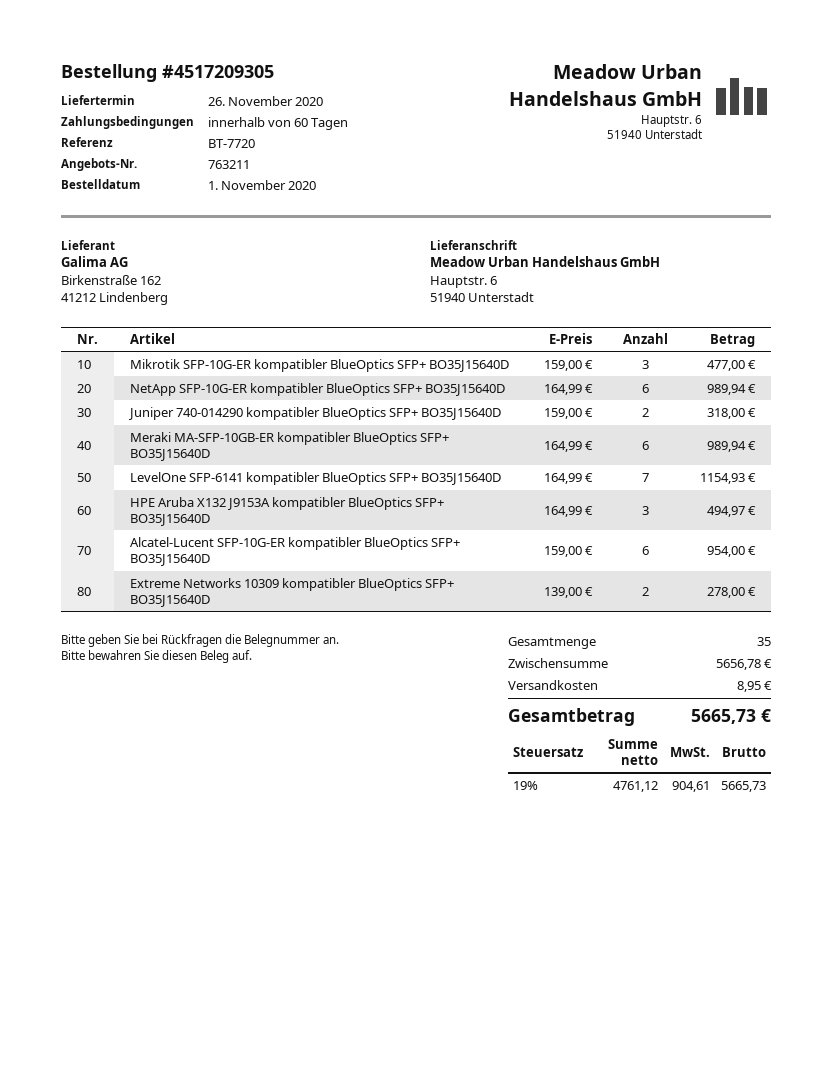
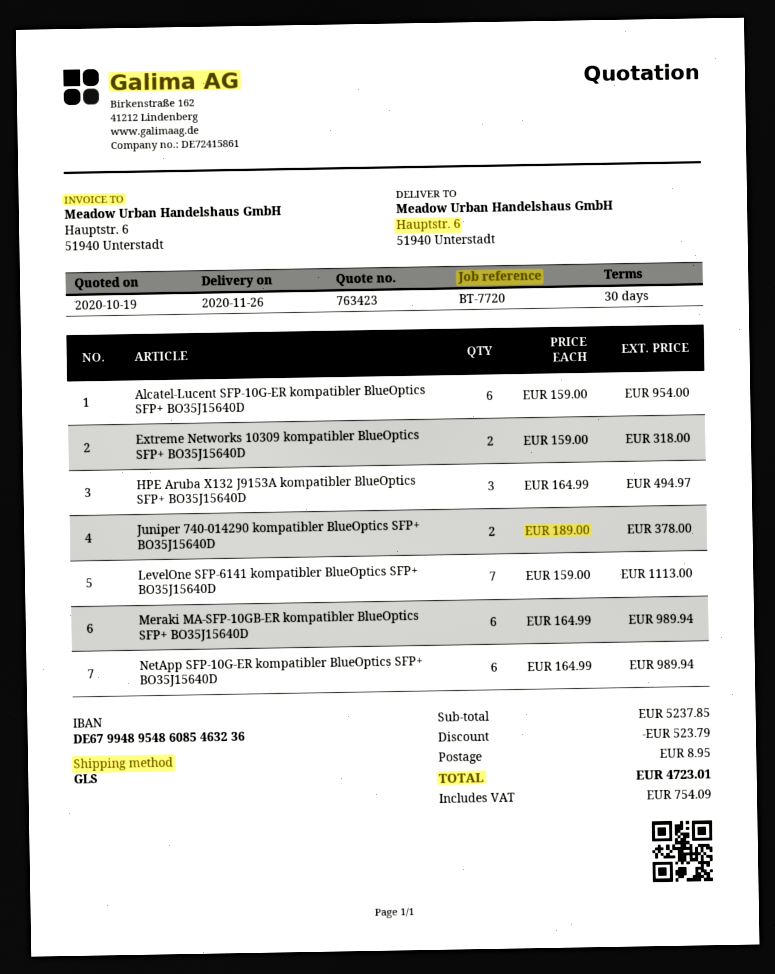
quote number: 763211 -> 763423
payment terms: 60 days -> 30 days
Mikrotik SFP-10G-ER kompatibler BlueOptics SFP+ BO35J15640D: 3 x 159.00 = 477.00 -> none
Juniper 740-014290 kompatibler BlueOptics SFP+ BO35J15640D: 2 x 159.00 = 318.00 -> 2 x 189.00 = 378.00
LevelOne SFP-6141 kompatibler BlueOptics SFP+ BO35J15640D: 7 x 164.99 = 1154.93 -> 7 x 159.00 = 1113.00
Extreme Networks 10309 kompatibler BlueOptics SFP+ BO35J15640D: 2 x 139.00 = 278.00 -> 2 x 159.00 = 318.00
subtotal: 5656.78 -> 5237.85
discount: none -> 523.79
tax: 904.61 -> 754.09
total: 5665.73 -> 4723.01

